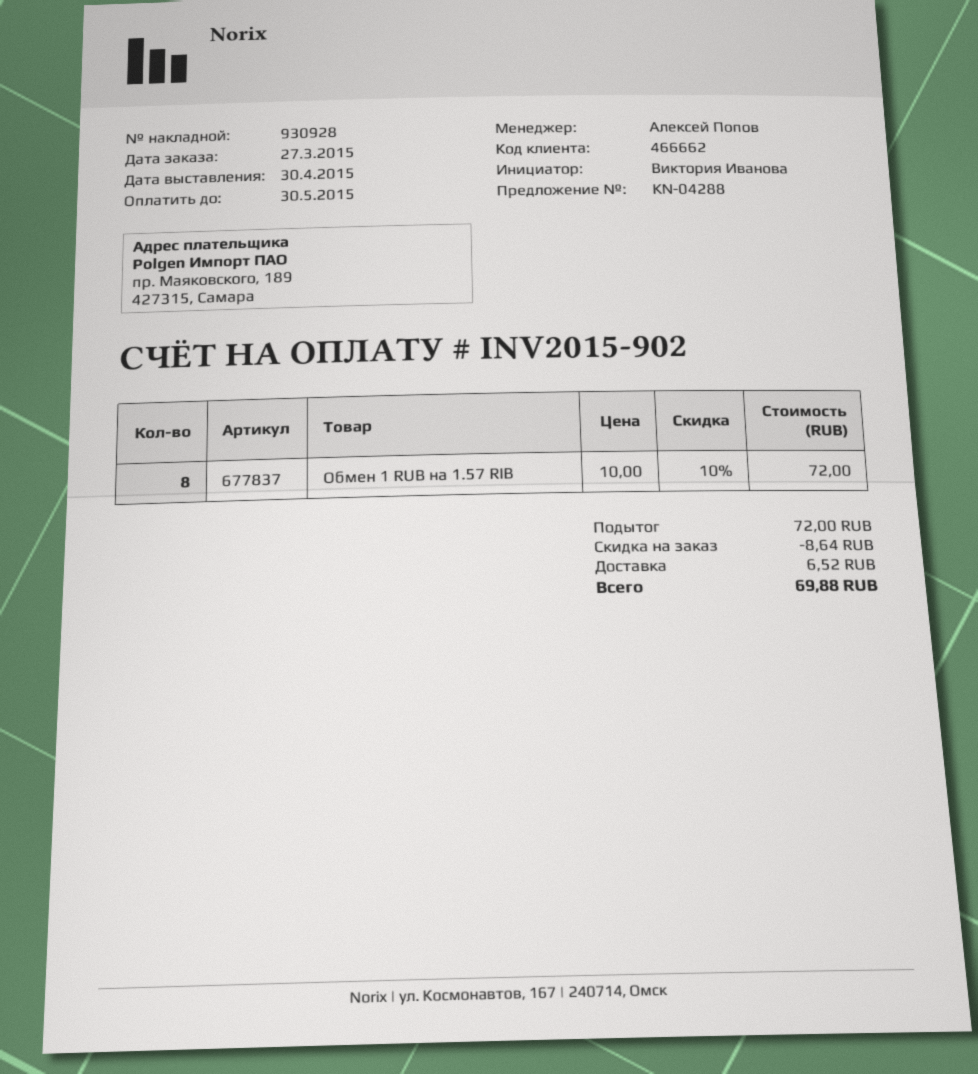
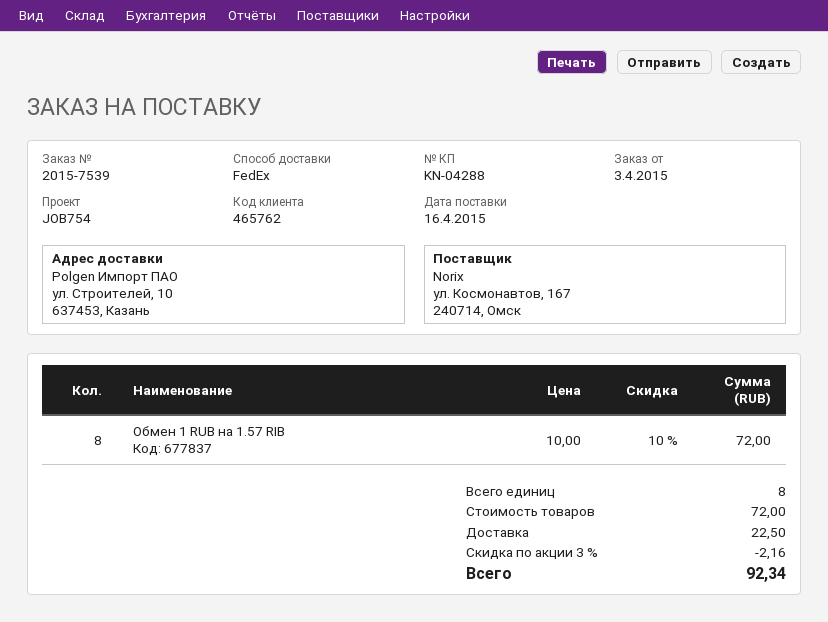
order date: 2015-03-27 -> 2015-04-03
customer number: 466662 -> 465762
discount: 8.64 -> 2.16
shipping: 6.52 -> 22.50
total: 69.88 -> 92.34

